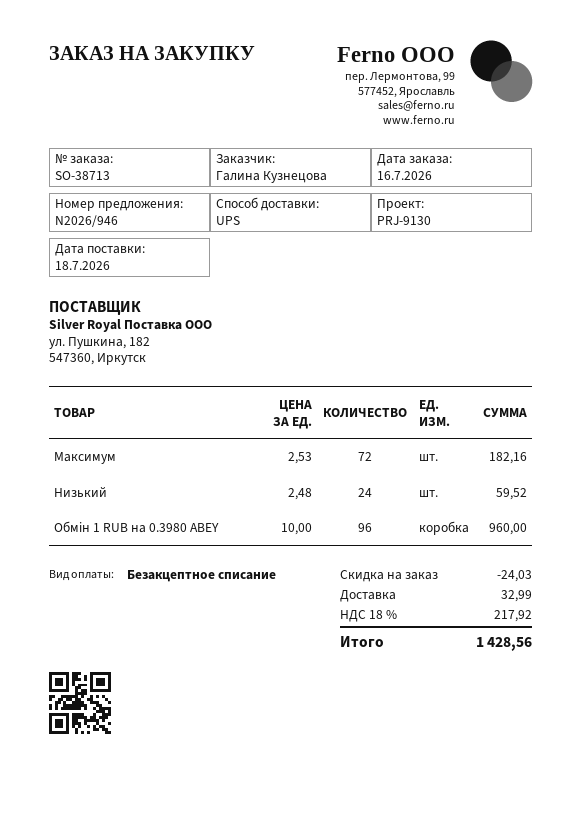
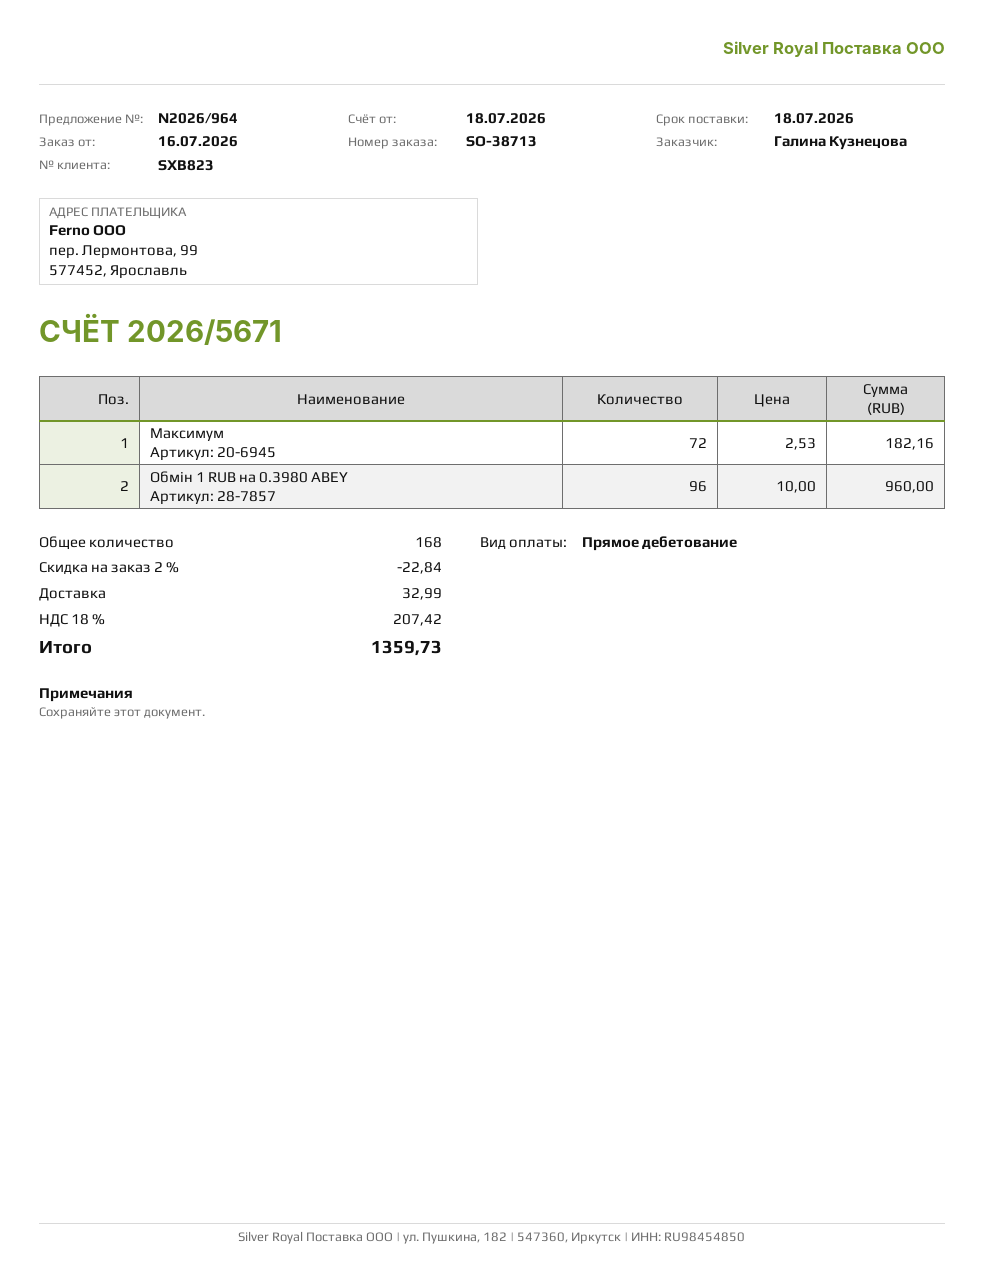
quote number: N2026/946 -> N2026/964
Низький: 24 x 2.48 = 59.52 -> none
discount: 24.03 -> 22.84
tax: 18% = 217.92 -> 18% = 207.42
total: 1428.56 -> 1359.73

